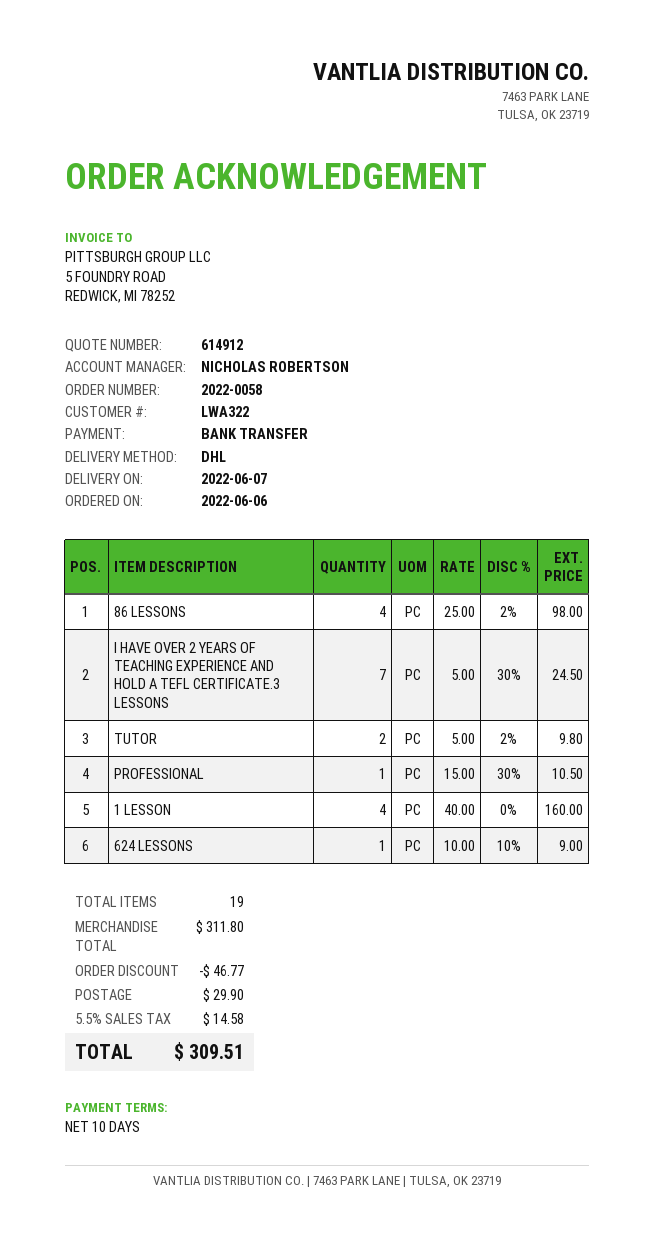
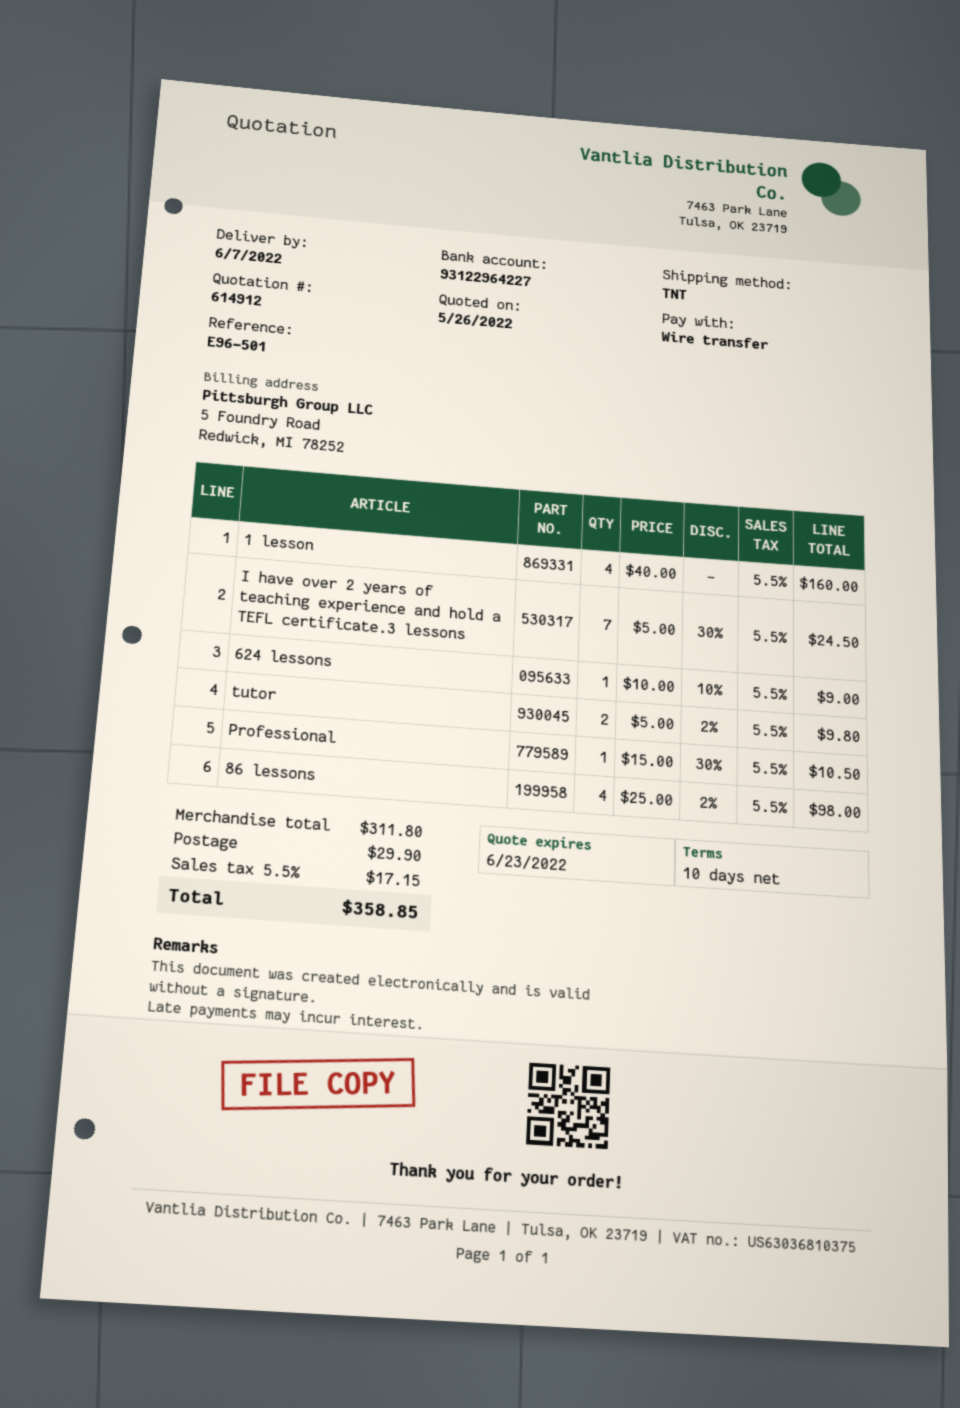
shipping method: DHL -> TNT
discount: 46.77 -> none
tax: 5.5% = 14.58 -> 5.5% = 17.15
total: 309.51 -> 358.85

